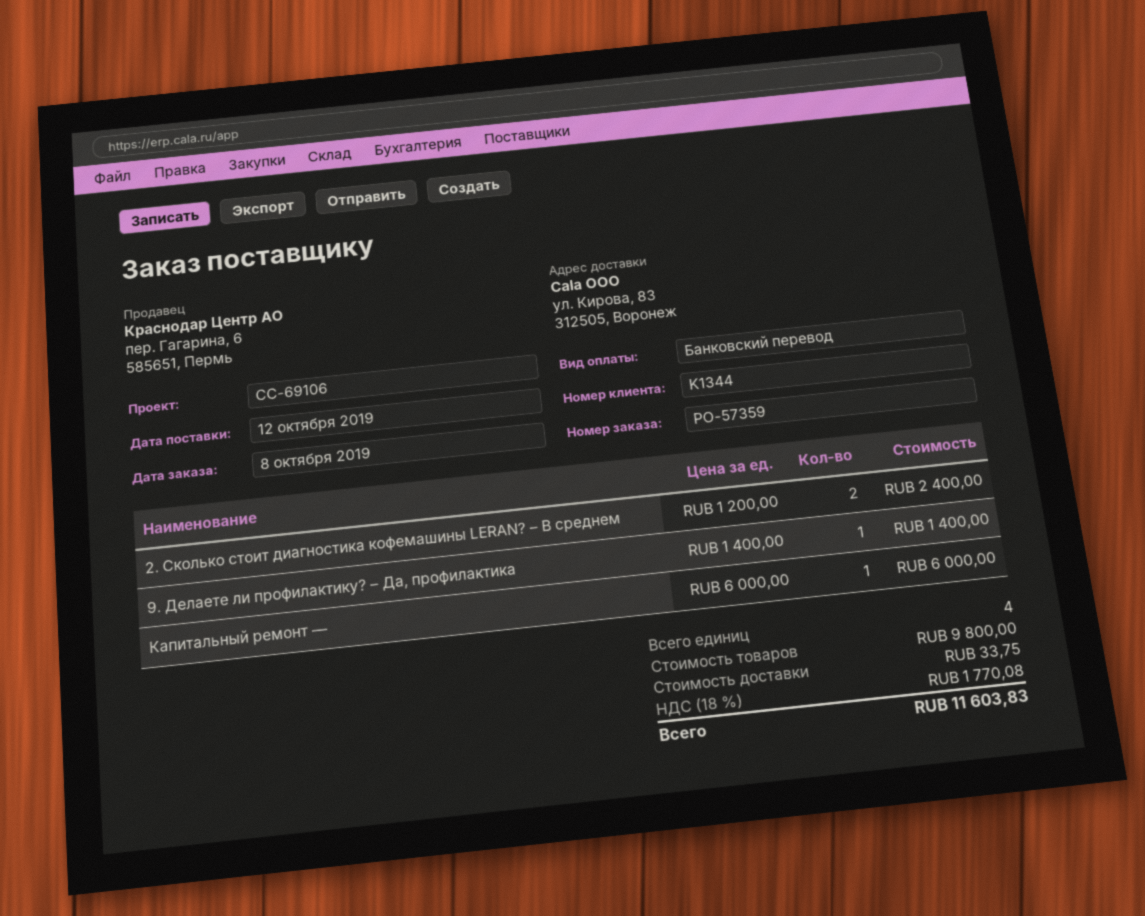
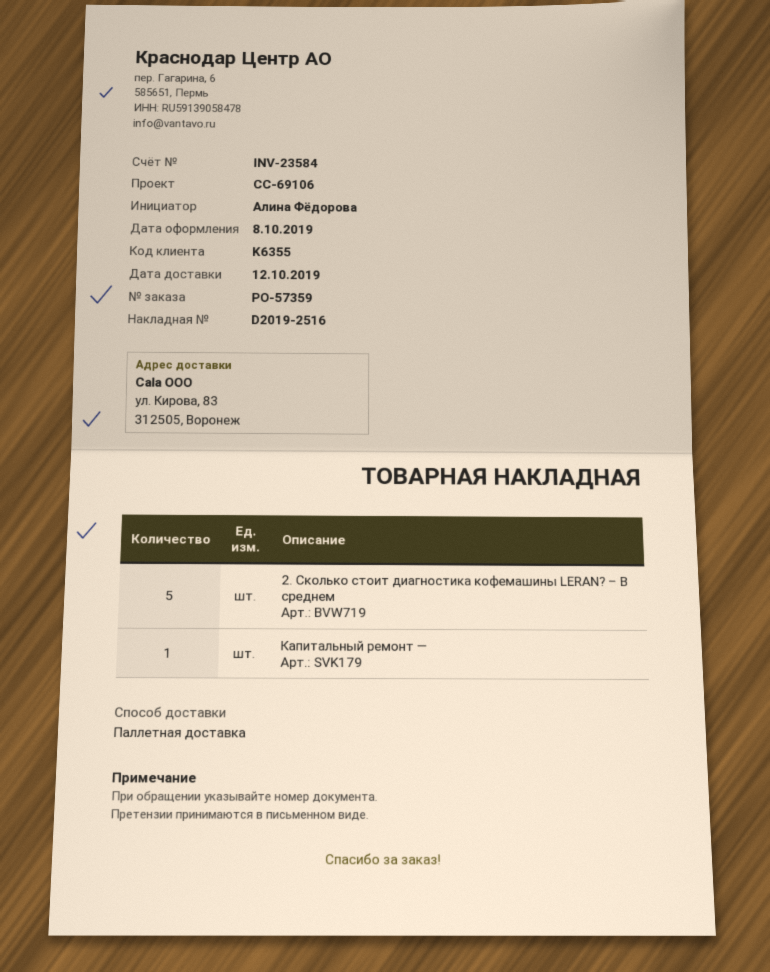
customer number: K1344 -> K6355
2. Сколько стоит диагностика кофемашины LERAN? – В среднем: 2 -> 5
9. Делаете ли профилактику? – Да, профилактика: 1 -> none

